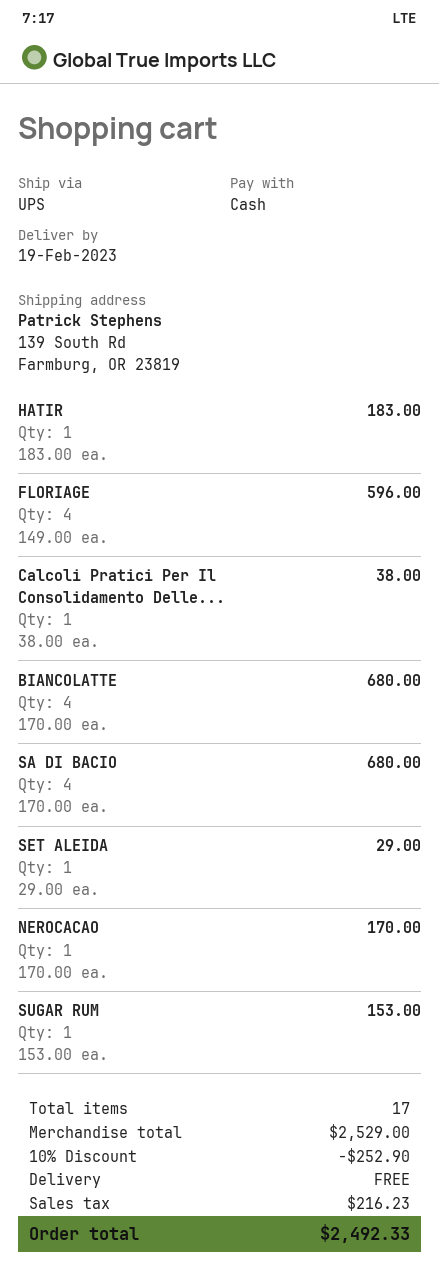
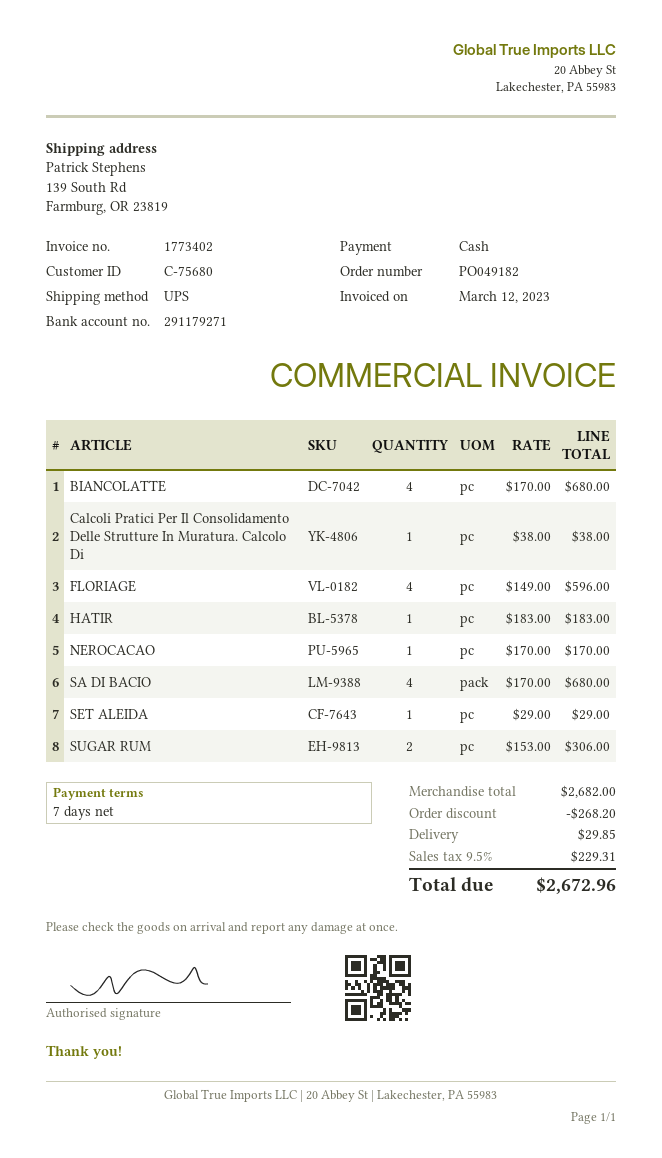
SUGAR RUM: 1 x 153.00 = 153.00 -> 2 x 153.00 = 306.00
subtotal: 2529.00 -> 2682.00
discount: 252.90 -> 268.20
shipping: 0.00 -> 29.85
tax: 216.23 -> 229.31
total: 2492.33 -> 2672.96

